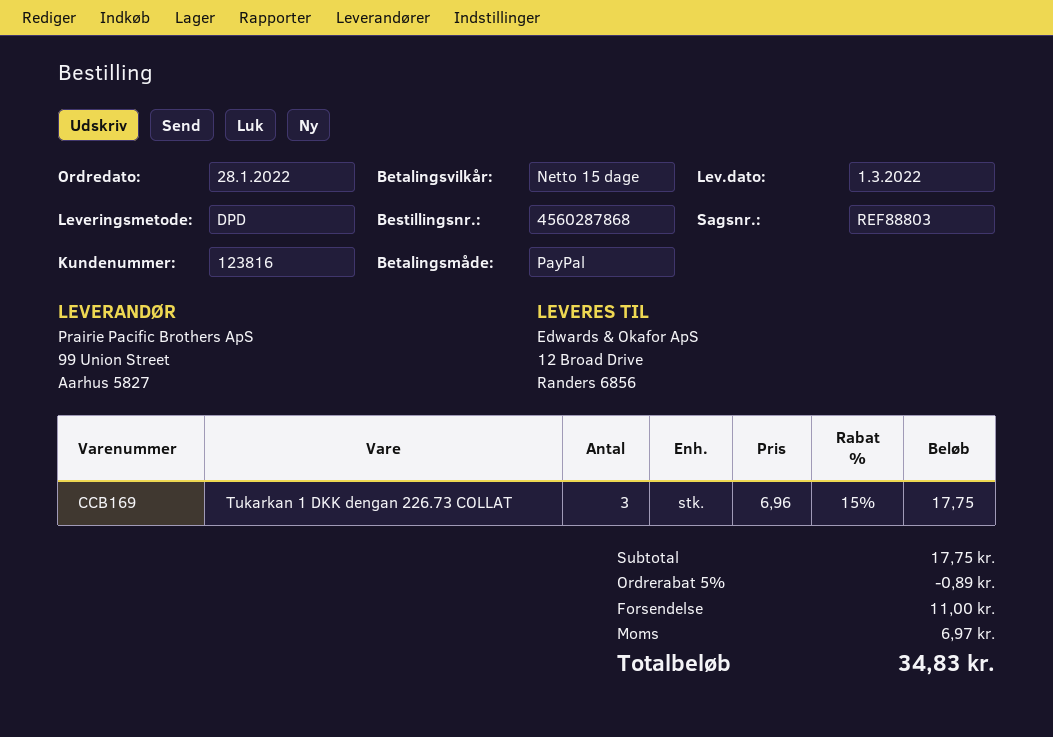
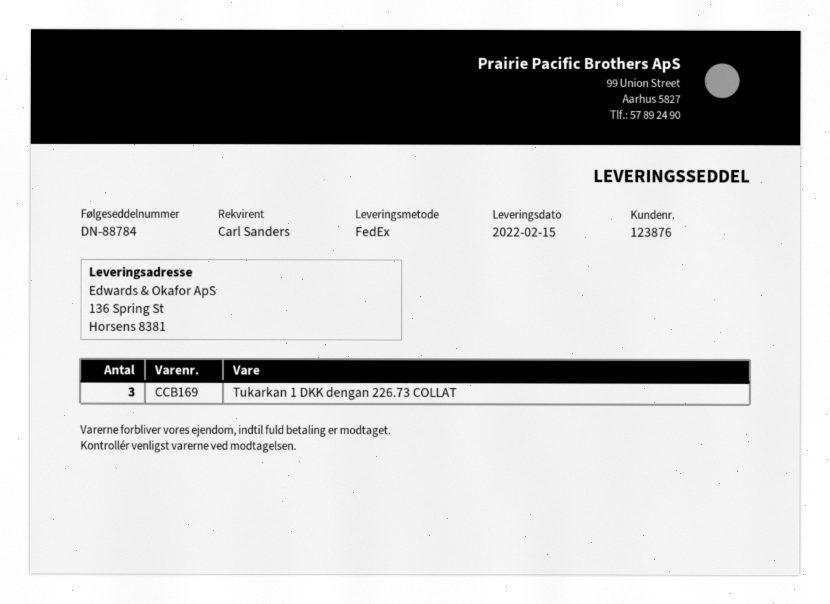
delivery date: 2022-03-01 -> 2022-02-15
customer number: 123816 -> 123876
shipping method: DPD -> FedEx
ship to: 12 Broad Drive, Randers 6856 -> 136 Spring St, Horsens 8381

